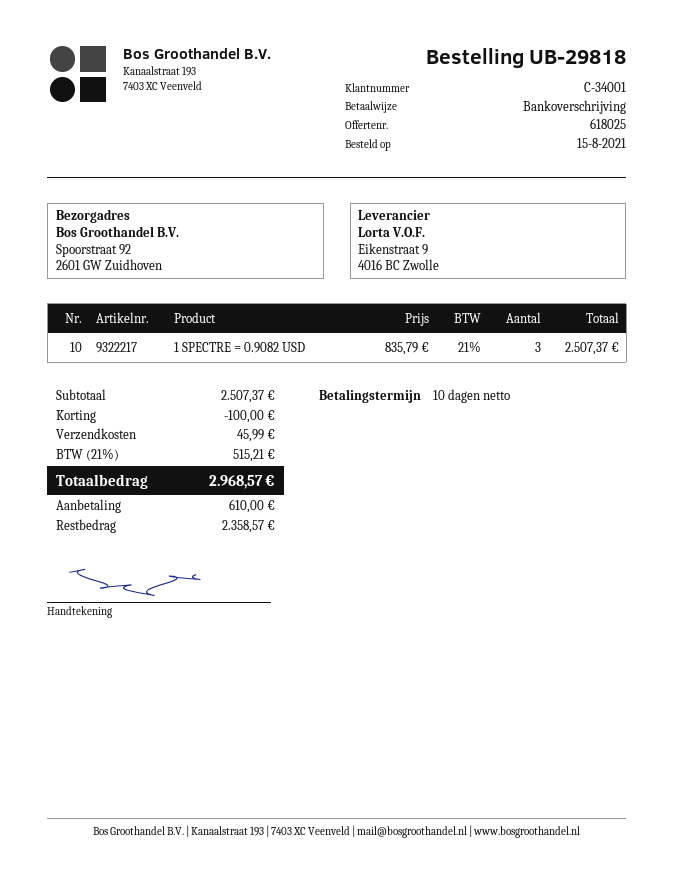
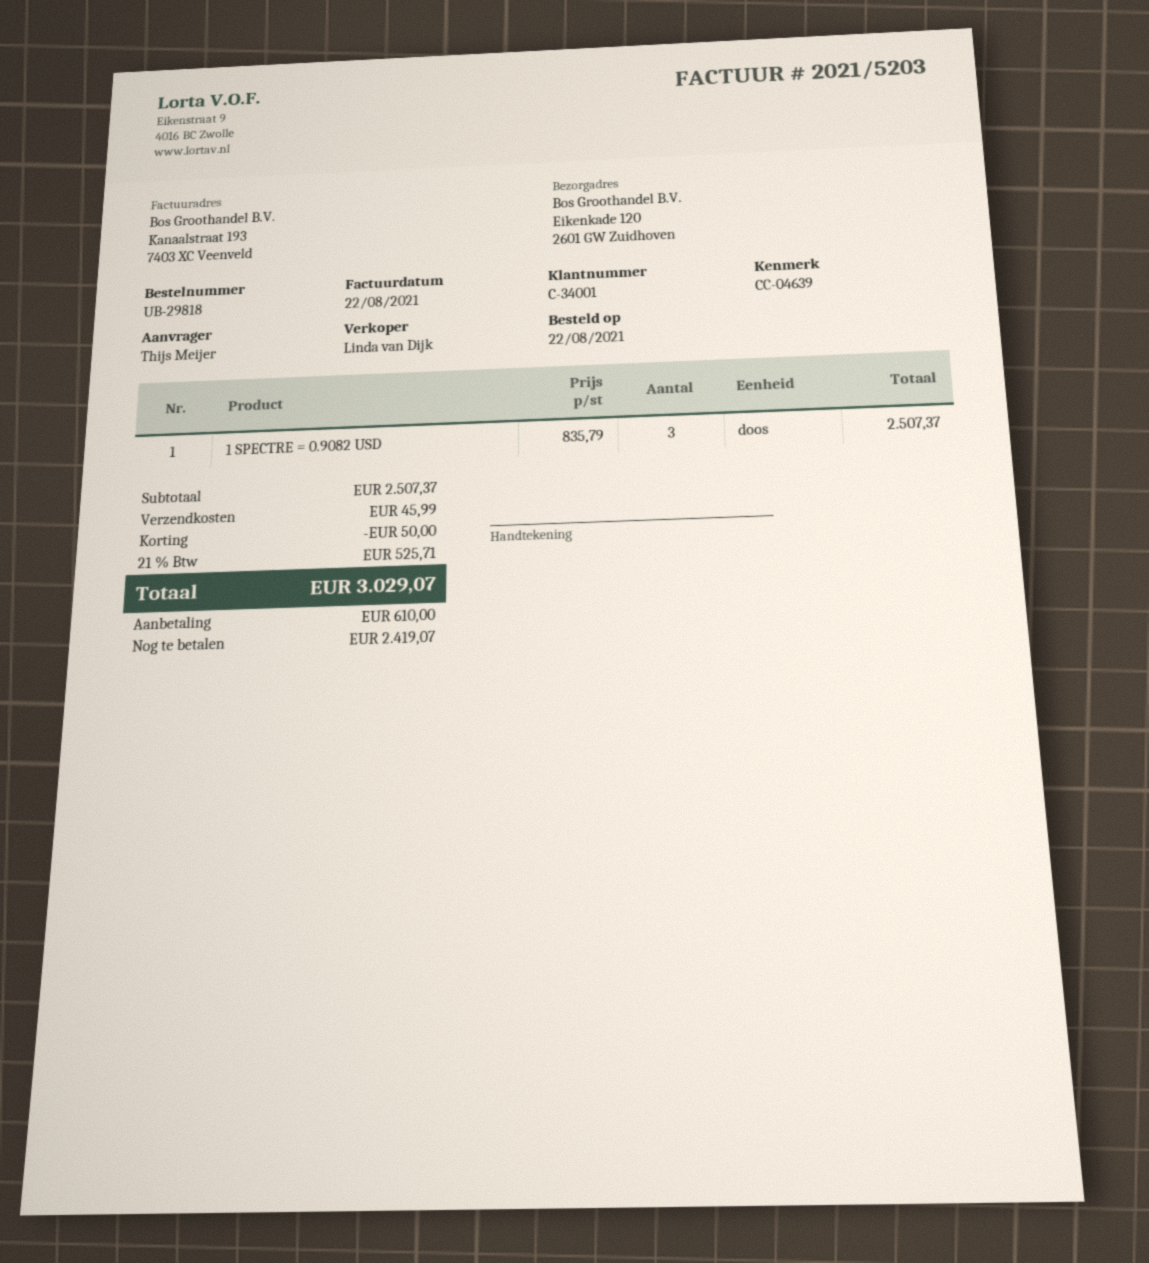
order date: 2021-08-15 -> 2021-08-22
ship to: Spoorstraat 92, 2601 GW Zuidhoven -> Eikenkade 120, 2601 GW Zuidhoven
discount: 100.00 -> 50.00
tax: 21% = 515.21 -> 21% = 525.71
total: 2968.57 -> 3029.07
balance: 2358.57 -> 2419.07

